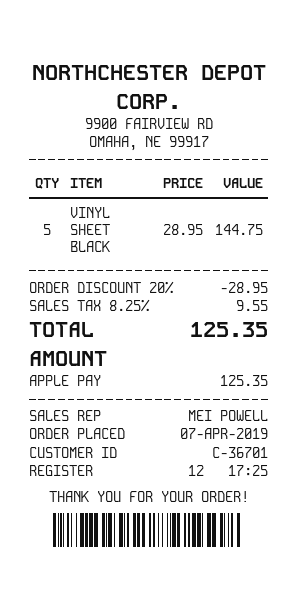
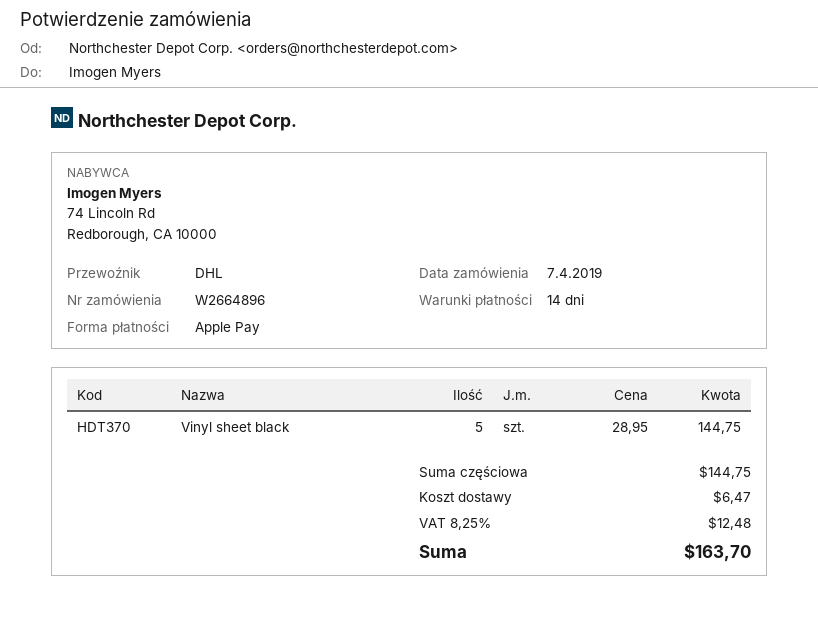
discount: 20% = 28.95 -> none
shipping: none -> 6.47
tax: 8.25% = 9.55 -> 8.25% = 12.48
total: 125.35 -> 163.70

